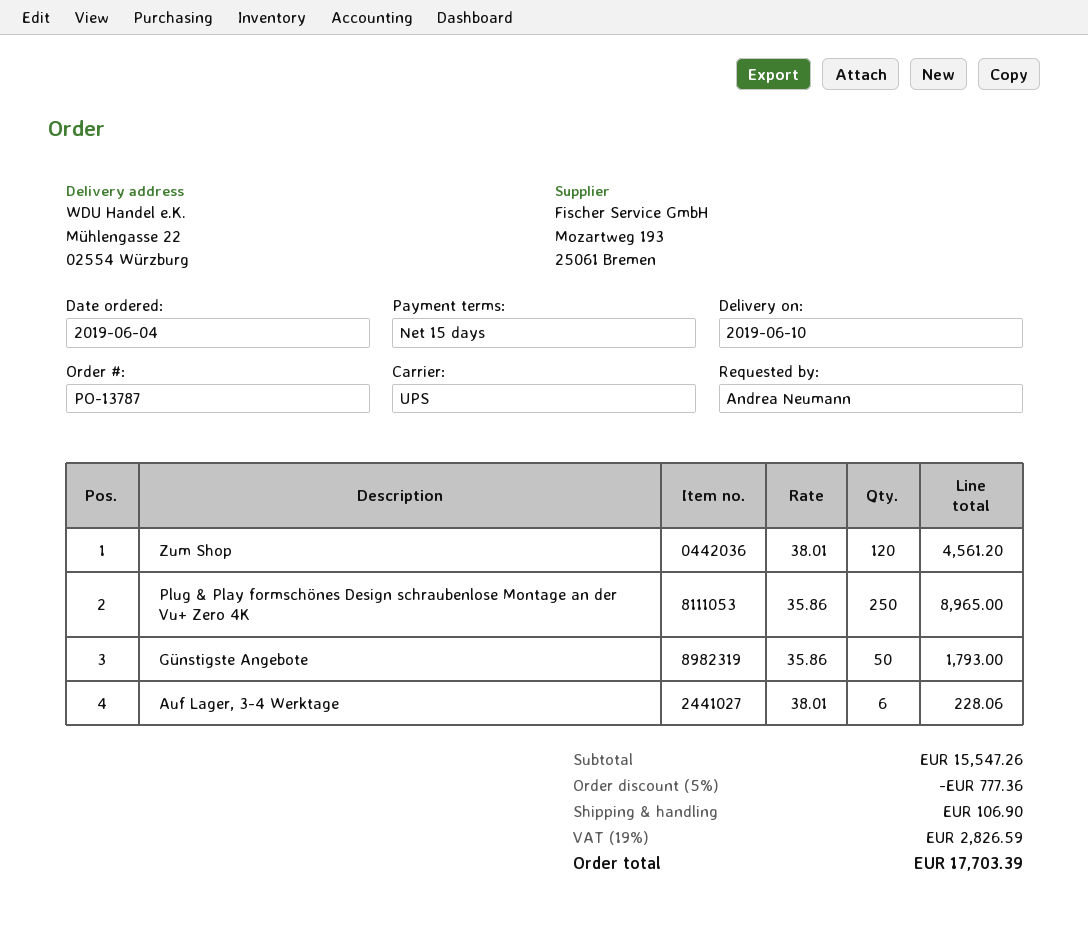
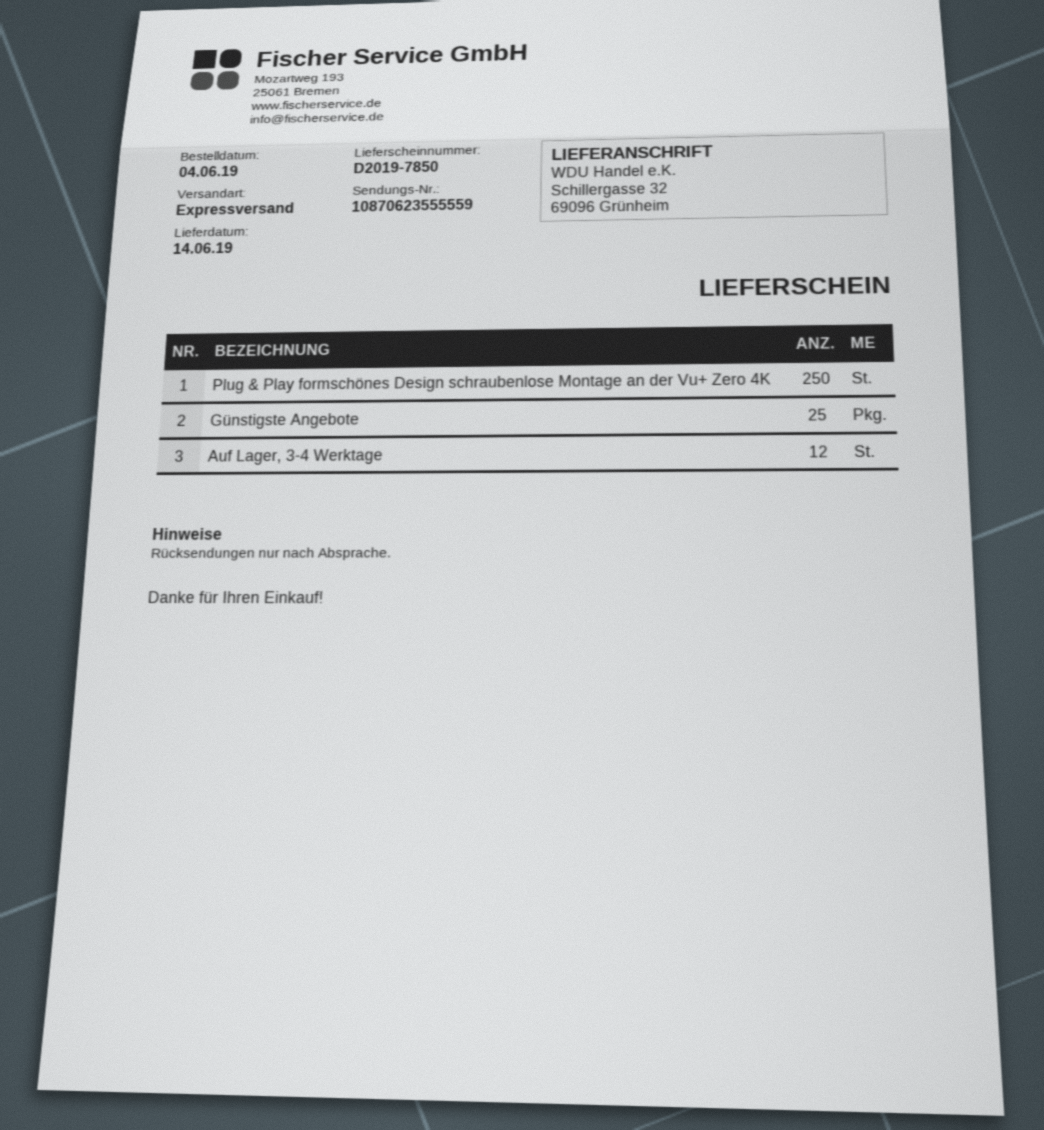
delivery date: 2019-06-10 -> 2019-06-14
shipping method: UPS -> express
ship to: Mühlengasse 22, 02554 Würzburg -> Schillergasse 32, 69096 Grünheim
Zum Shop: 120 -> none
Günstigste Angebote: 50 -> 25
Auf Lager, 3-4 Werktage: 6 -> 12

